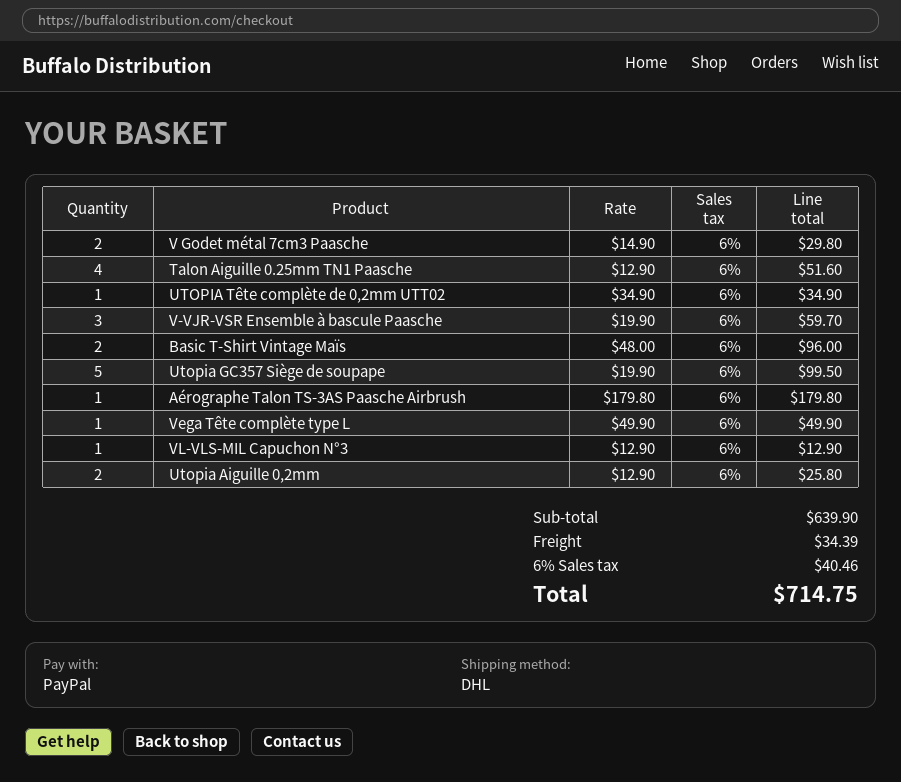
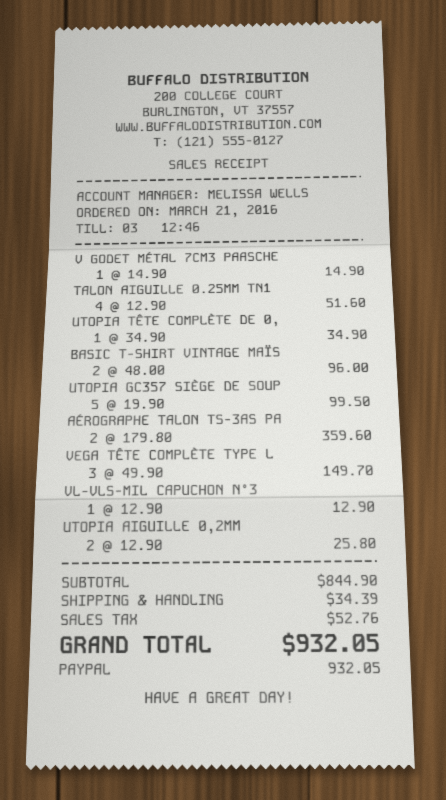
V Godet métal 7cm3 Paasche: 2 x 14.90 = 29.80 -> 1 x 14.90 = 14.90
V-VJR-VSR Ensemble à bascule Paasche: 3 x 19.90 = 59.70 -> none
Aérographe Talon TS-3AS Paasche Airbrush: 1 x 179.80 = 179.80 -> 2 x 179.80 = 359.60
Vega Tête complète type L: 1 x 49.90 = 49.90 -> 3 x 49.90 = 149.70
subtotal: 639.90 -> 844.90
tax: 40.46 -> 52.76
total: 714.75 -> 932.05

